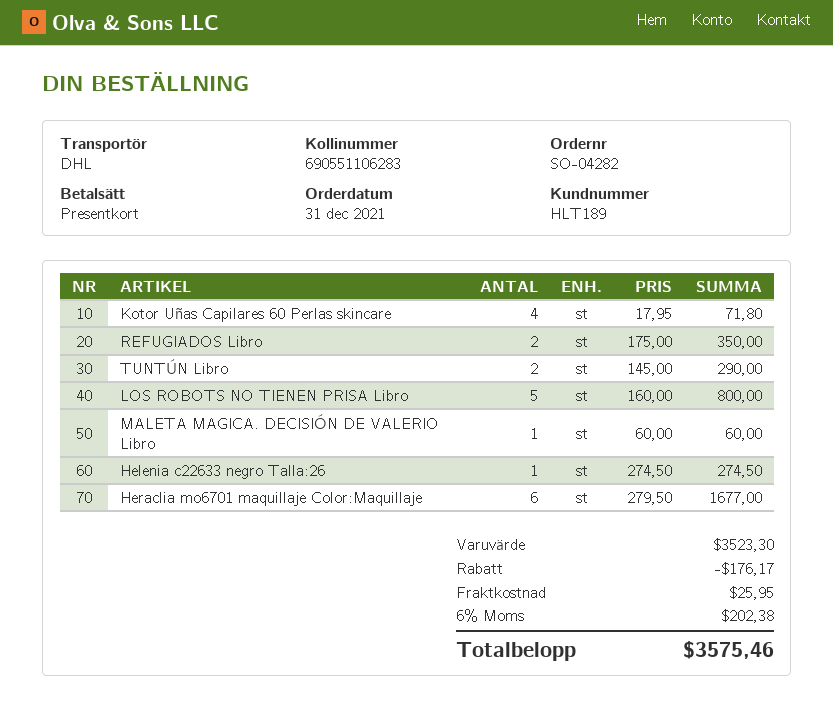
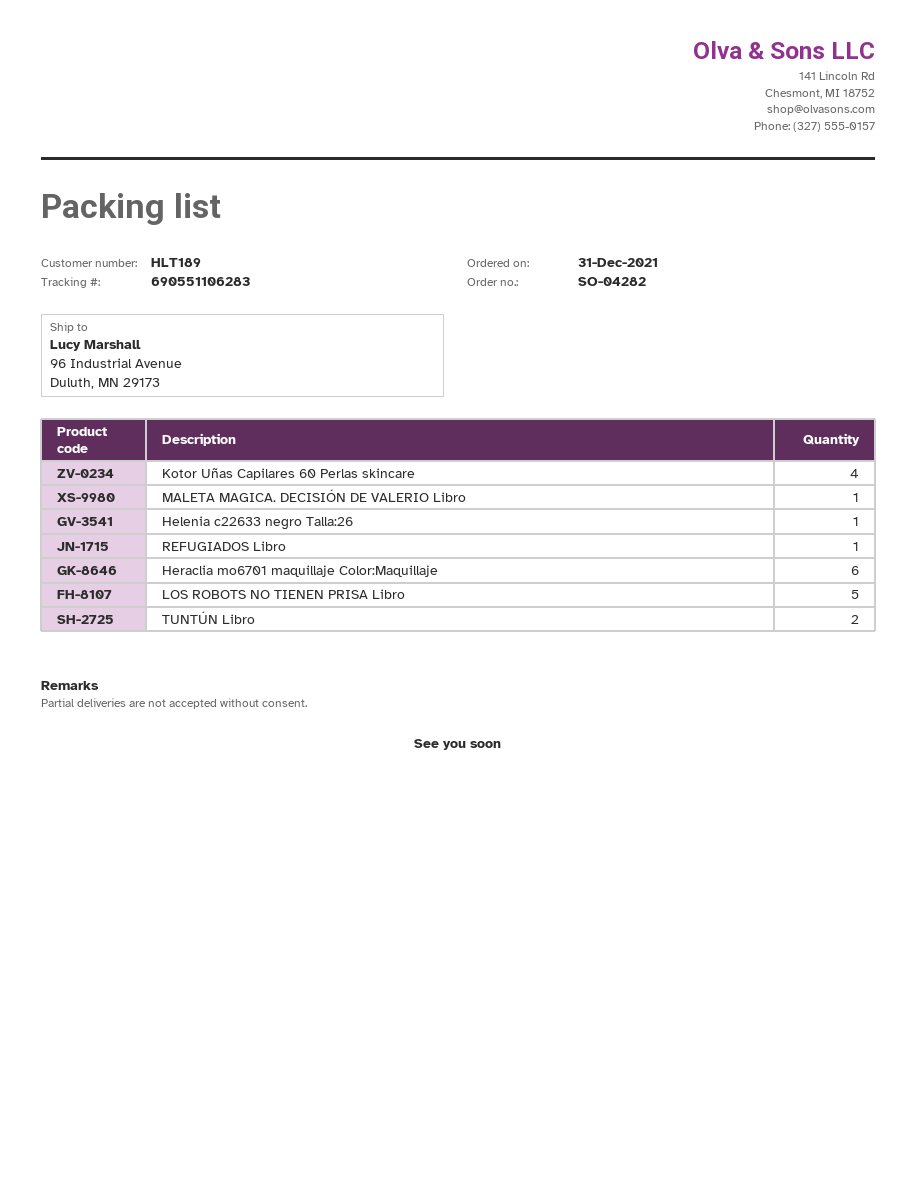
REFUGIADOS Libro: 2 -> 1

